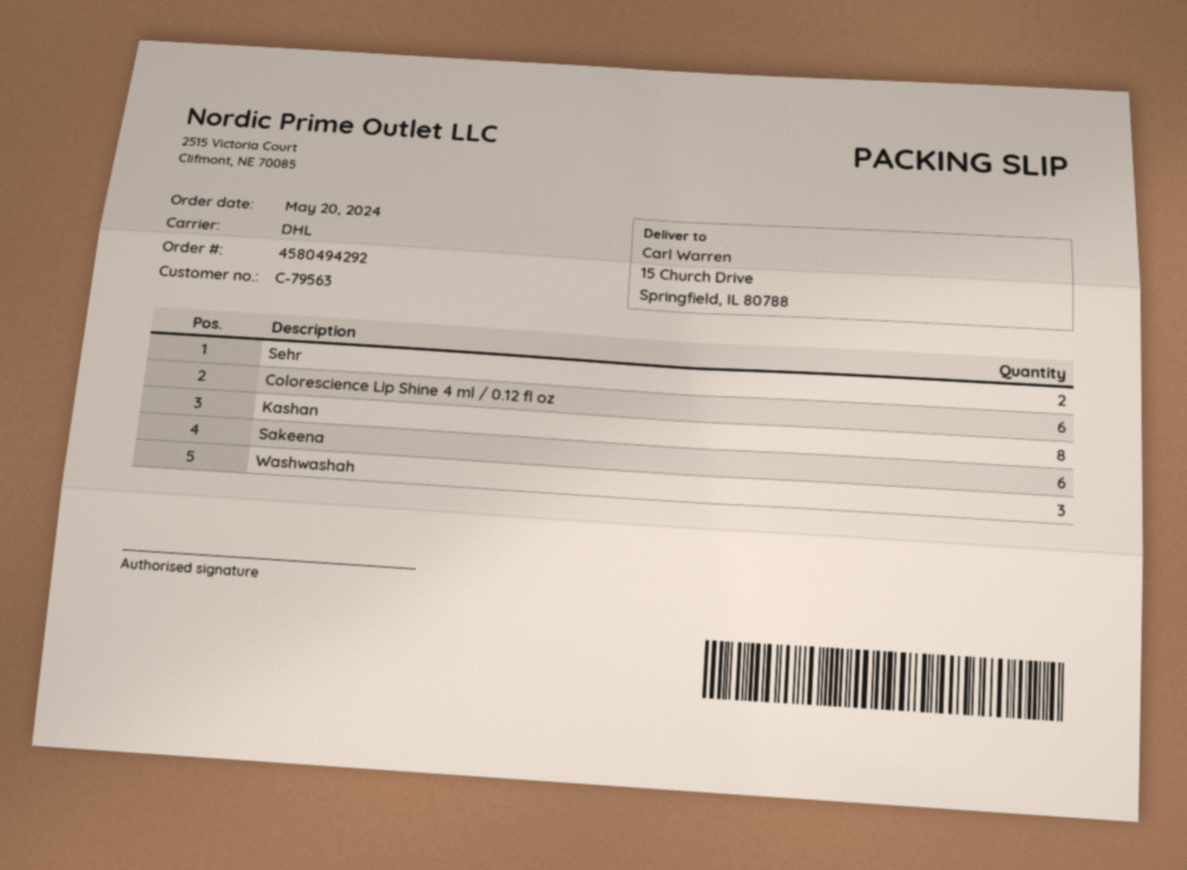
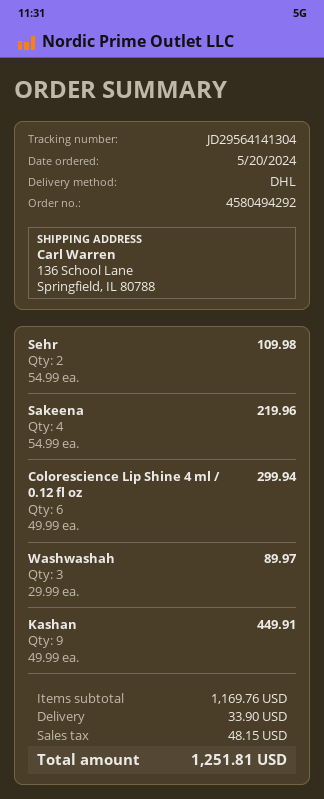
ship to: 15 Church Drive, Springfield, IL 80788 -> 136 School Lane, Springfield, IL 80788
Kashan: 8 -> 9
Sakeena: 6 -> 4

